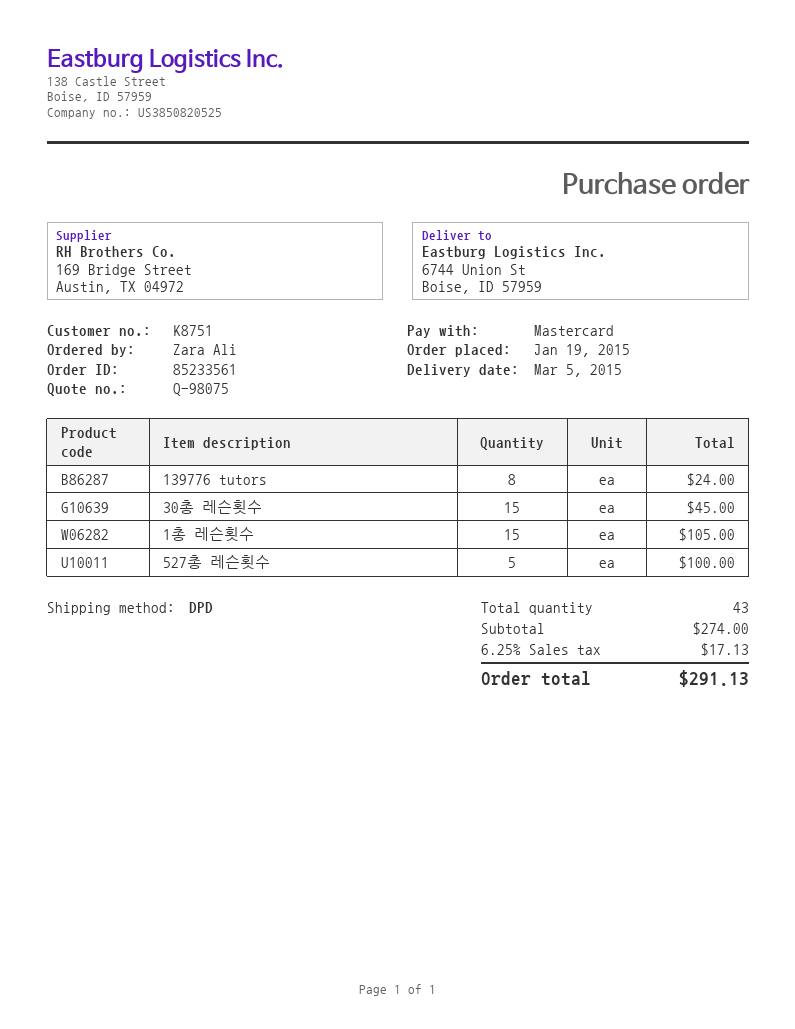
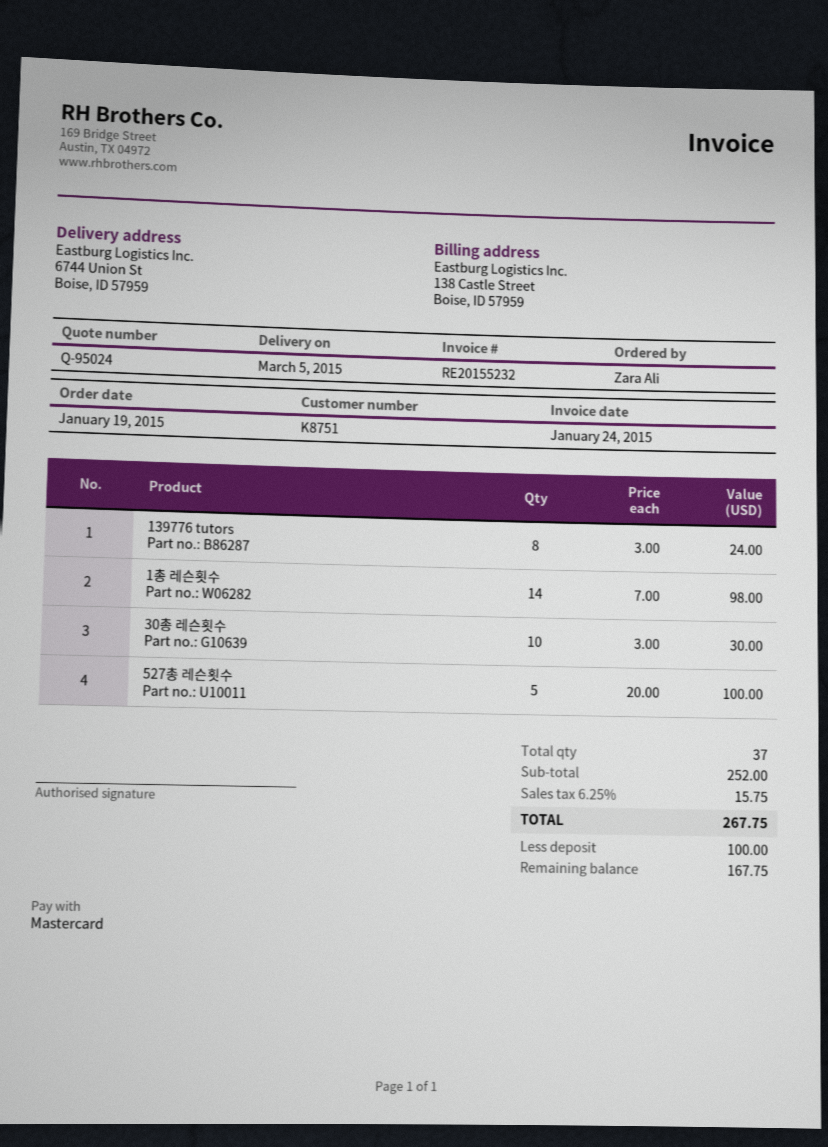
quote number: Q-98075 -> Q-95024
30총 레슨횟수: 15 for 45.00 -> 10 for 30.00
1총 레슨횟수: 15 for 105.00 -> 14 for 98.00
total quantity: 43 -> 37
subtotal: 274.00 -> 252.00
tax: 6.25% = 17.13 -> 6.25% = 15.75
total: 291.13 -> 267.75

